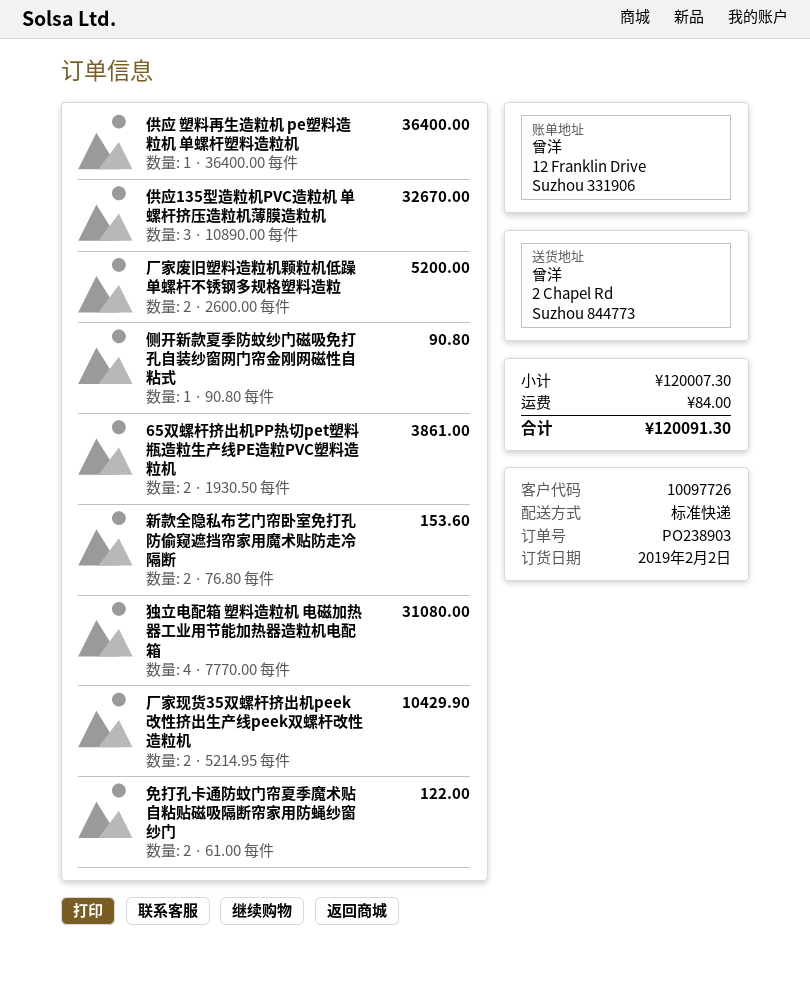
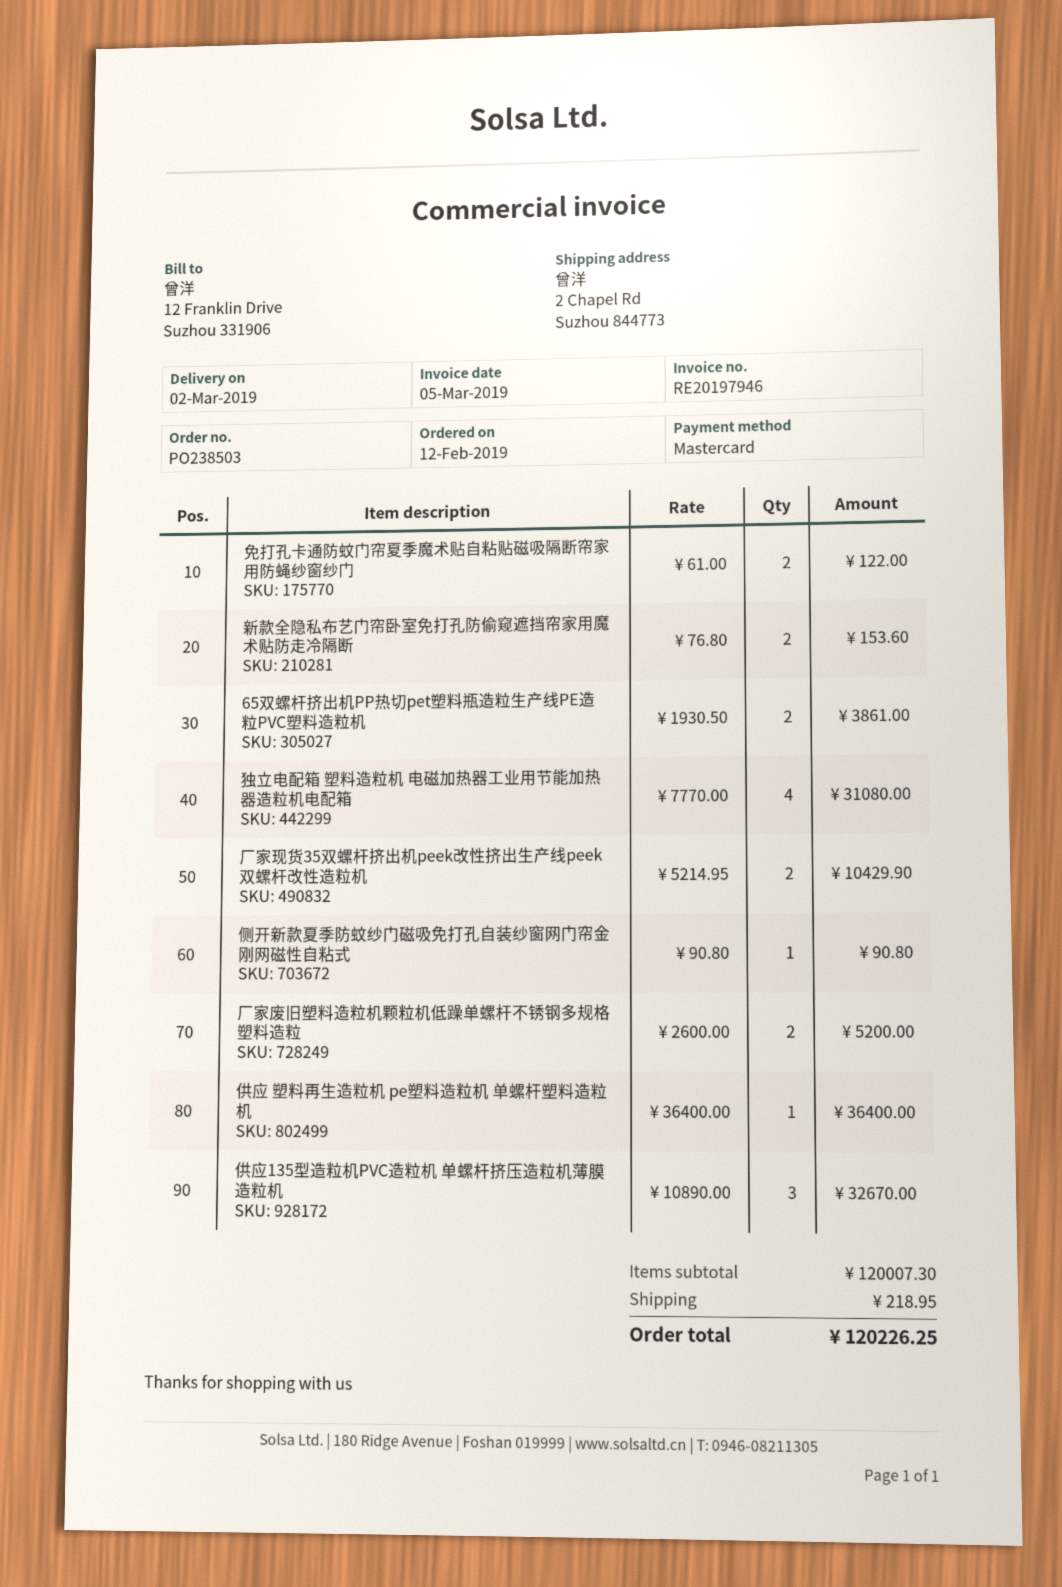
order number: PO238903 -> PO238503
order date: 2019-02-02 -> 2019-02-12
shipping: 84.00 -> 218.95
total: 120091.30 -> 120226.25

